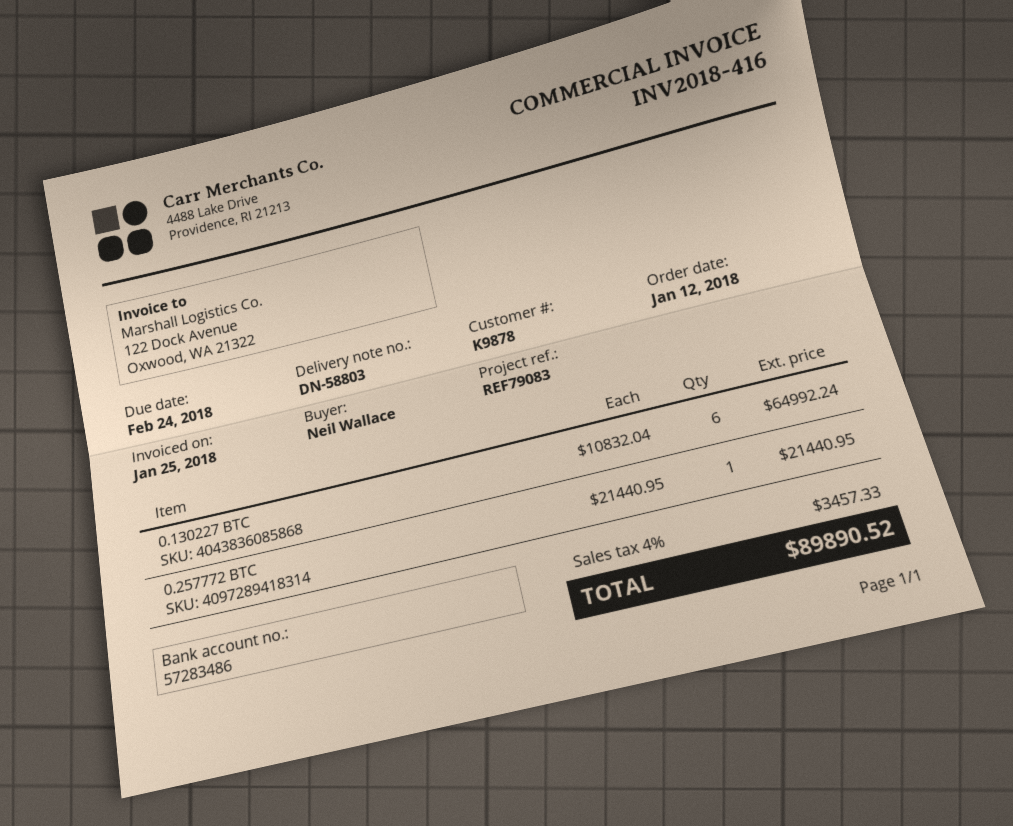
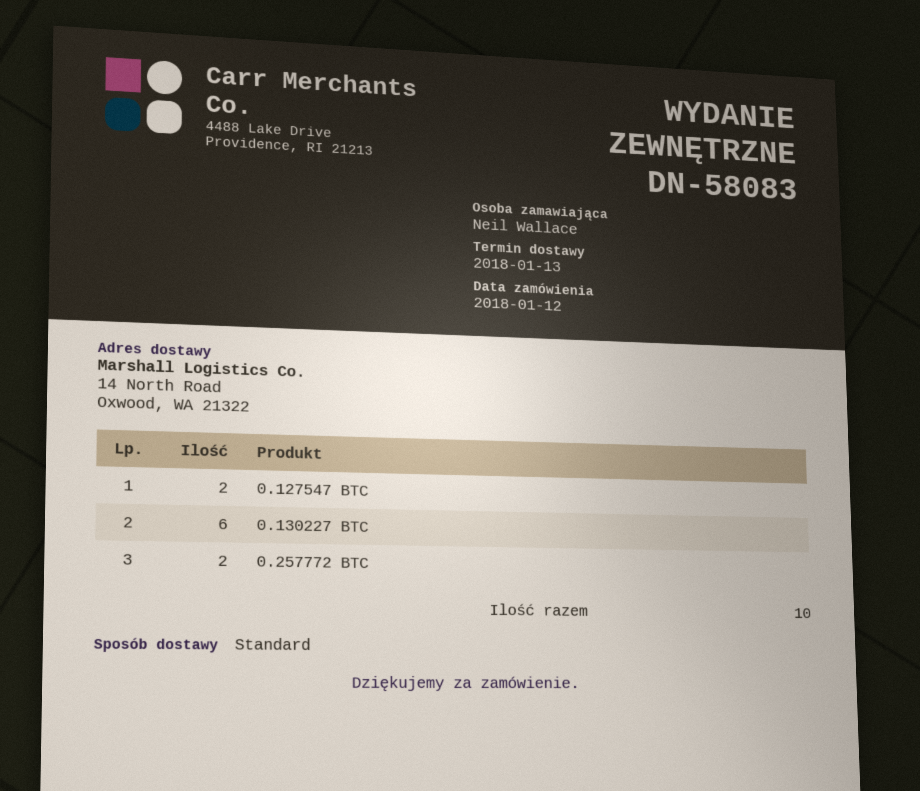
delivery note number: DN-58803 -> DN-58083
0.257772 BTC: 1 -> 2
0.127547 BTC: none -> 2

